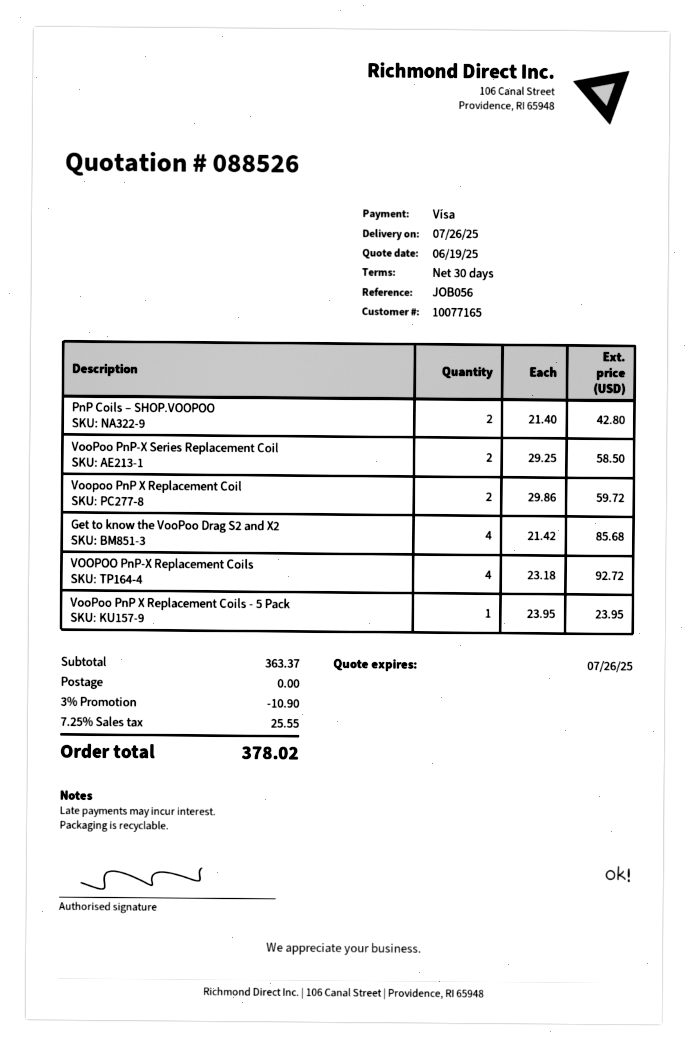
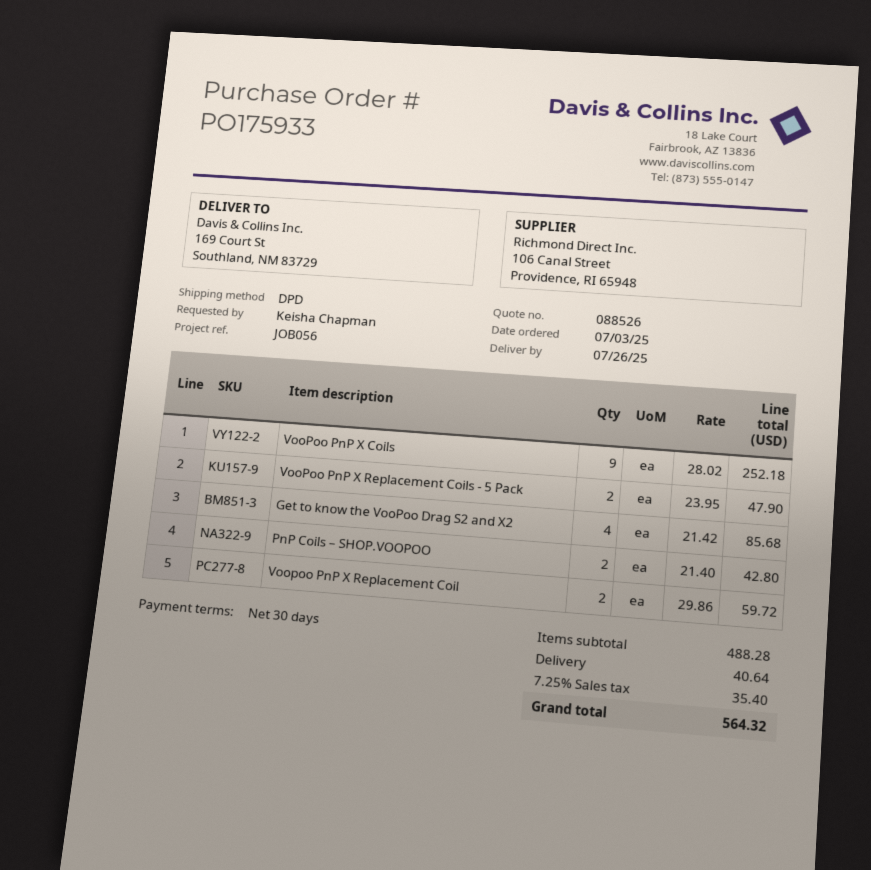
VooPoo PnP-X Series Replacement Coil: 2 x 29.25 = 58.50 -> none
VOOPOO PnP-X Replacement Coils: 4 x 23.18 = 92.72 -> none
VooPoo PnP X Replacement Coils - 5 Pack: 1 x 23.95 = 23.95 -> 2 x 23.95 = 47.90
VooPoo PnP X Coils: none -> 9 x 28.02 = 252.18
subtotal: 363.37 -> 488.28
discount: 3% = 10.90 -> none
shipping: 0.00 -> 40.64
tax: 7.25% = 25.55 -> 7.25% = 35.40
total: 378.02 -> 564.32

